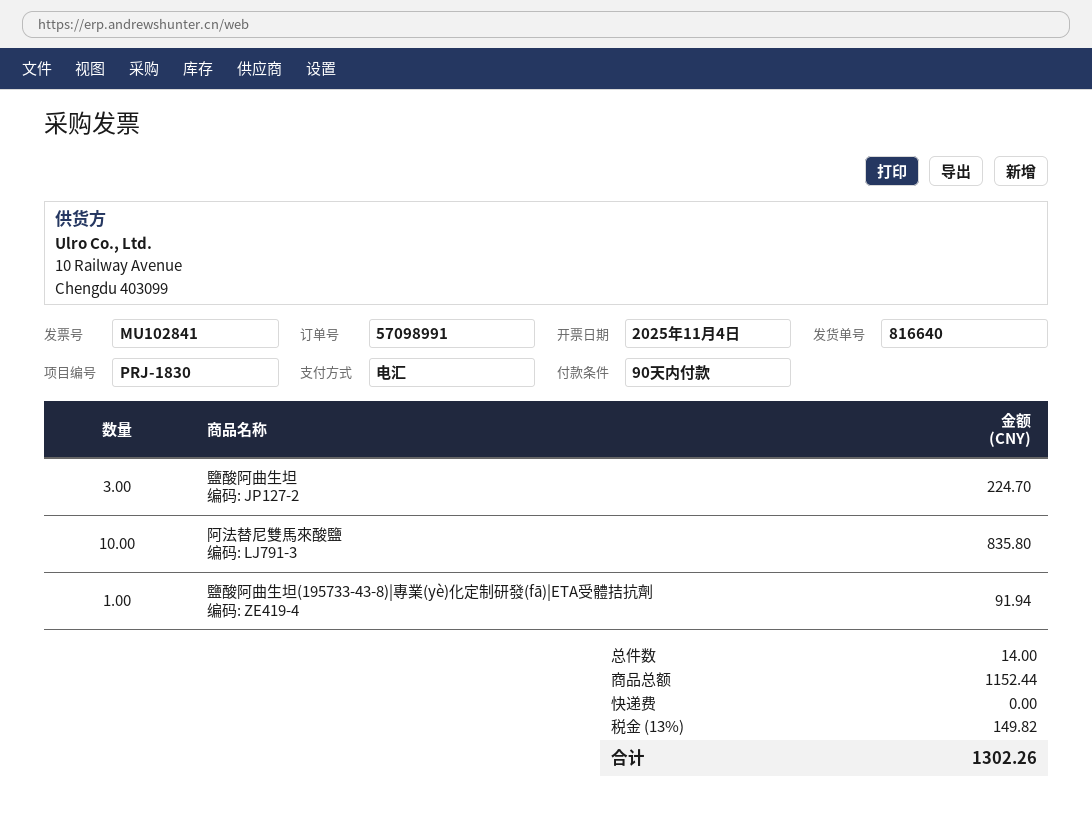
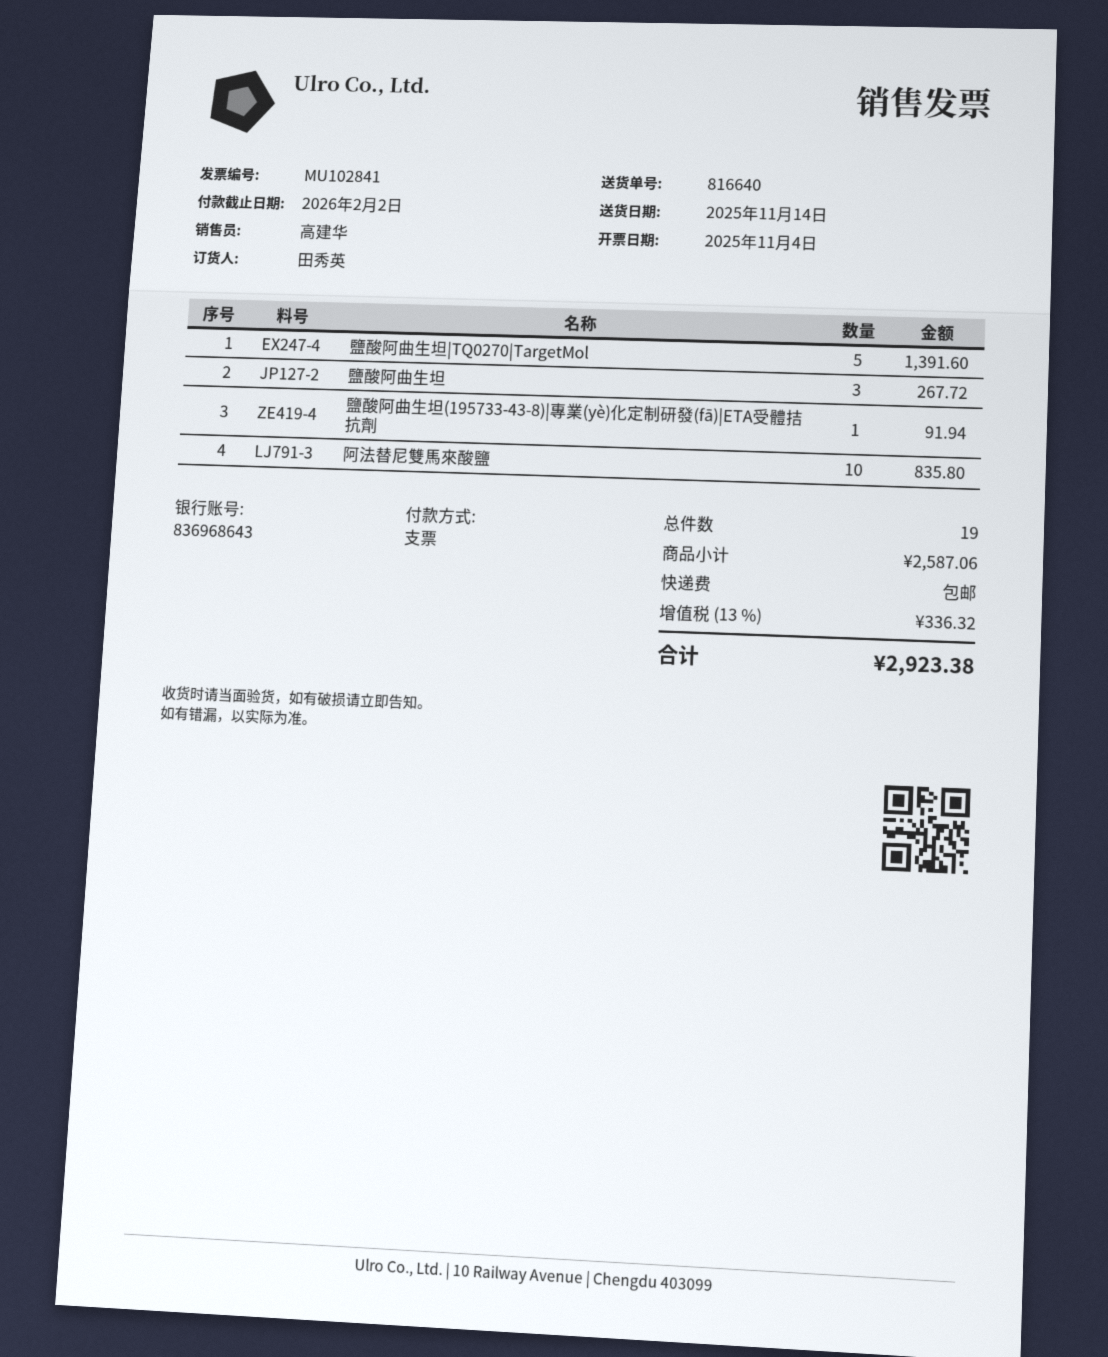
payment method: bank transfer -> cheque
鹽酸阿曲生坦: 3 for 224.70 -> 3 for 267.72
鹽酸阿曲生坦|TQ0270|TargetMol: none -> 5 for 1391.60
total quantity: 14 -> 19
subtotal: 1152.44 -> 2587.06
tax: 13% = 149.82 -> 13% = 336.32
total: 1302.26 -> 2923.38

